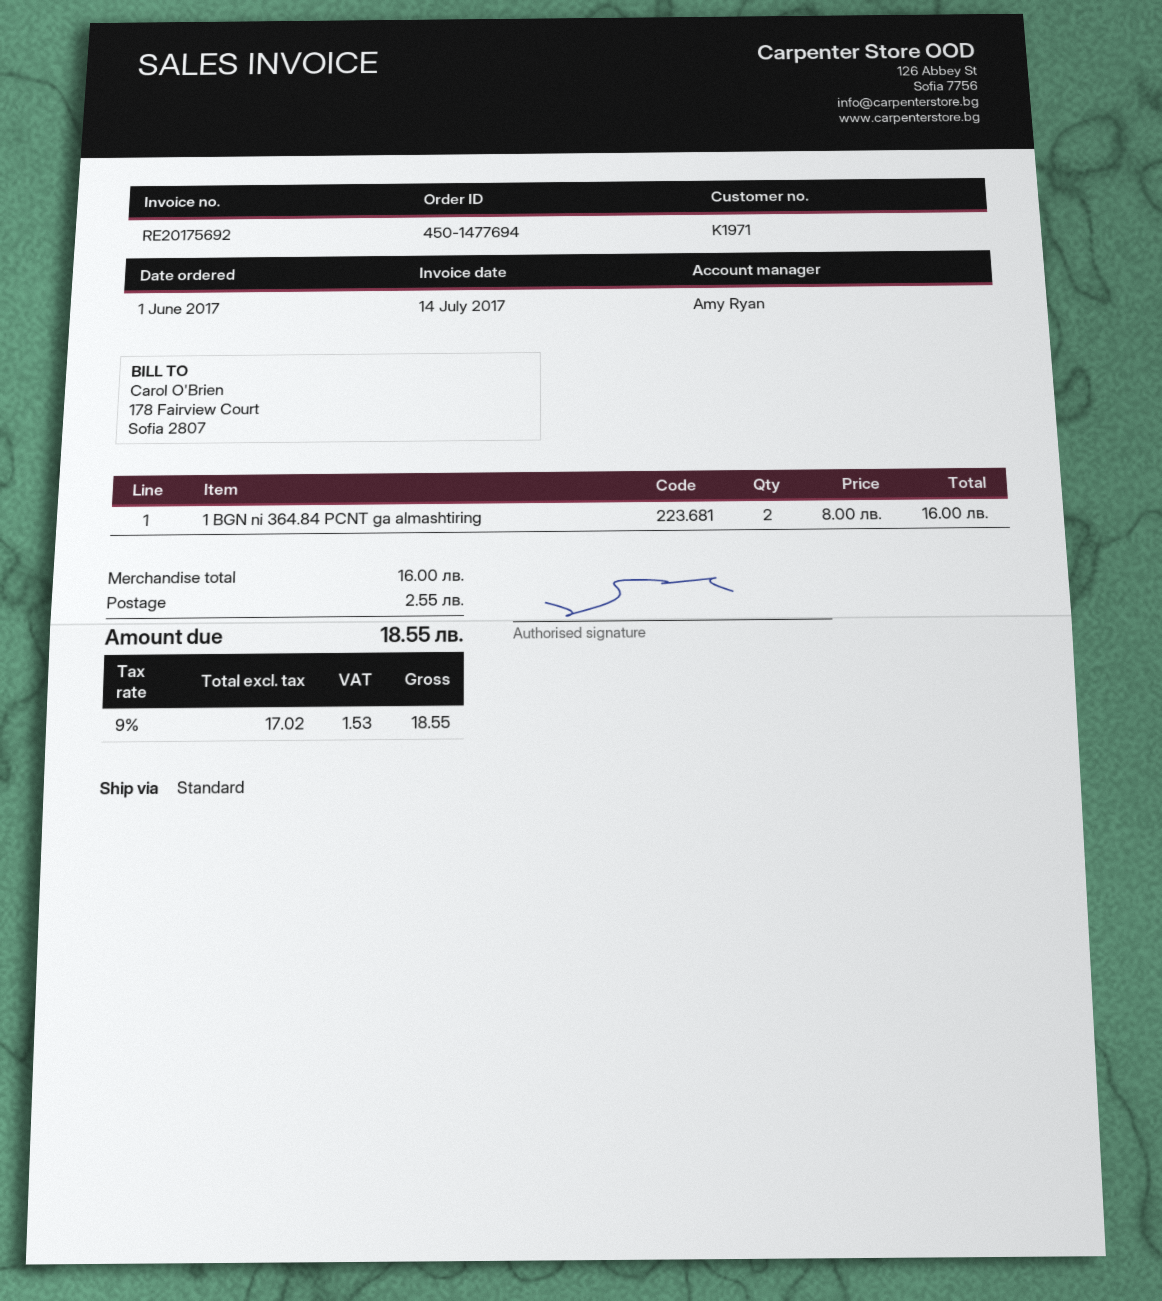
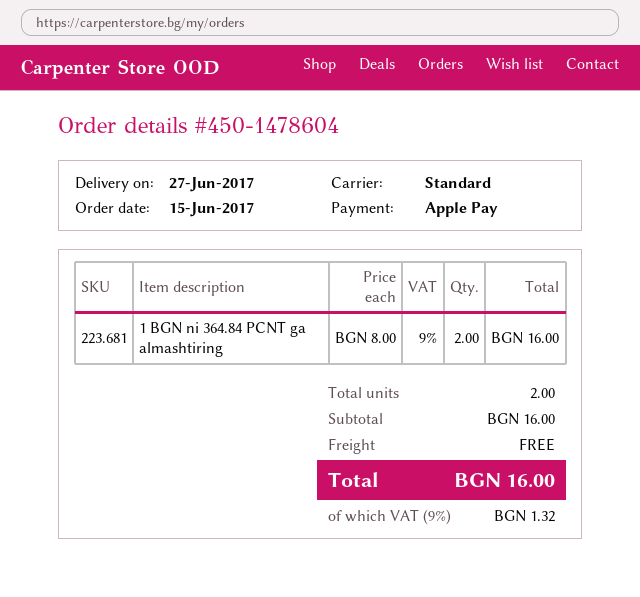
order number: 450-1477694 -> 450-1478604
order date: 2017-06-01 -> 2017-06-15
shipping: 2.55 -> 0.00
tax: 9% = 1.53 -> 9% = 1.32
total: 18.55 -> 16.00

